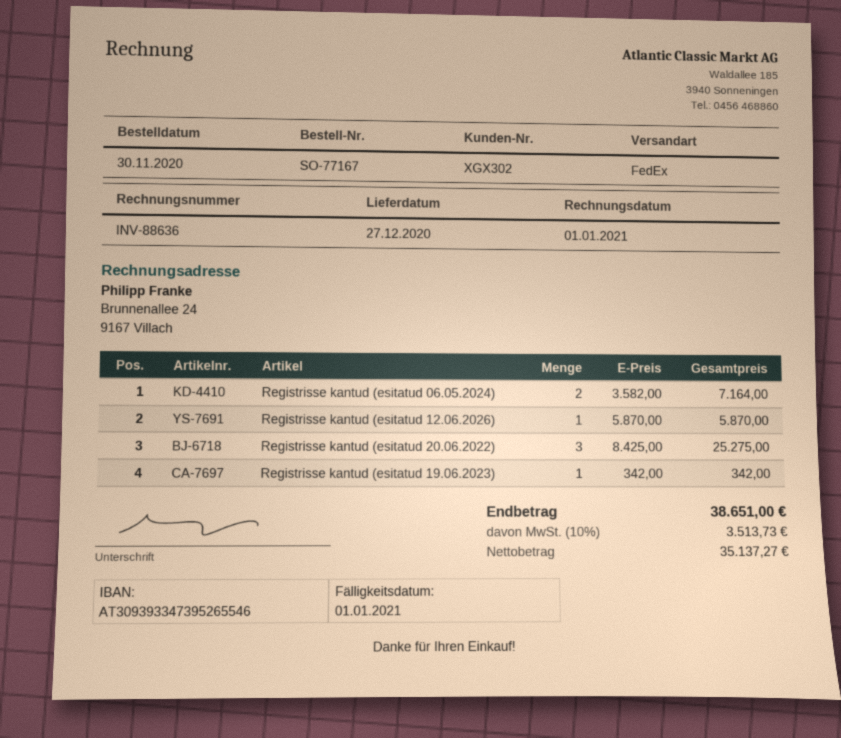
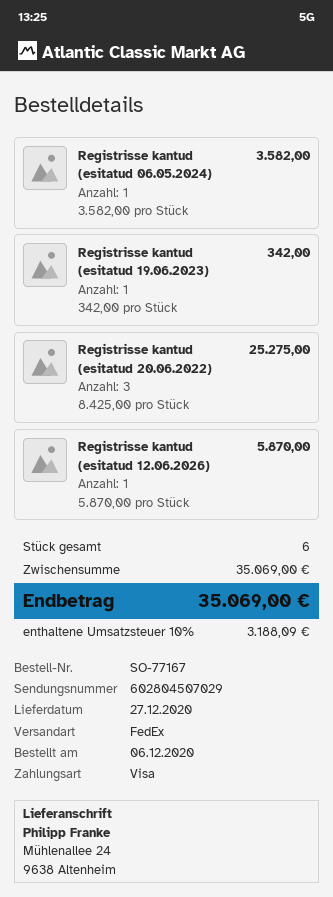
order date: 2020-11-30 -> 2020-12-06
Registrisse kantud (esitatud 06.05.2024): 2 x 3582.00 = 7164.00 -> 1 x 3582.00 = 3582.00
tax: 10% = 3513.73 -> 10% = 3188.09
total: 38651.00 -> 35069.00

